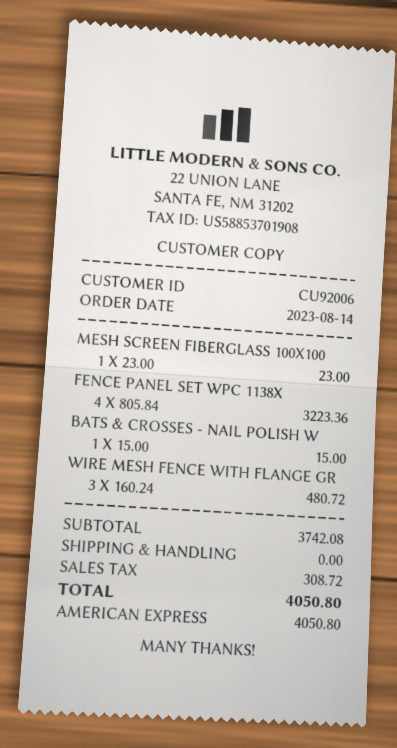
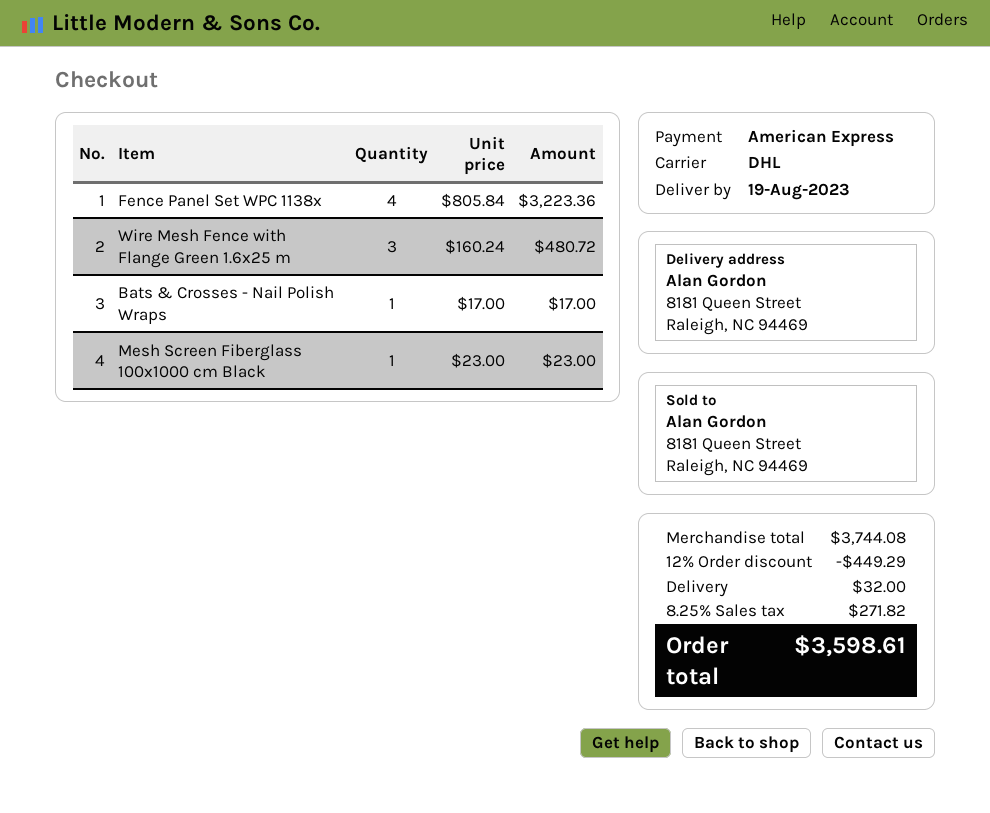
BATS & CROSSES - NAIL POLISH W: 1 x 15.00 = 15.00 -> 1 x 17.00 = 17.00
subtotal: 3742.08 -> 3744.08
discount: none -> 12% = 449.29
shipping: 0.00 -> 32.00
tax: 308.72 -> 271.82
total: 4050.80 -> 3598.61

